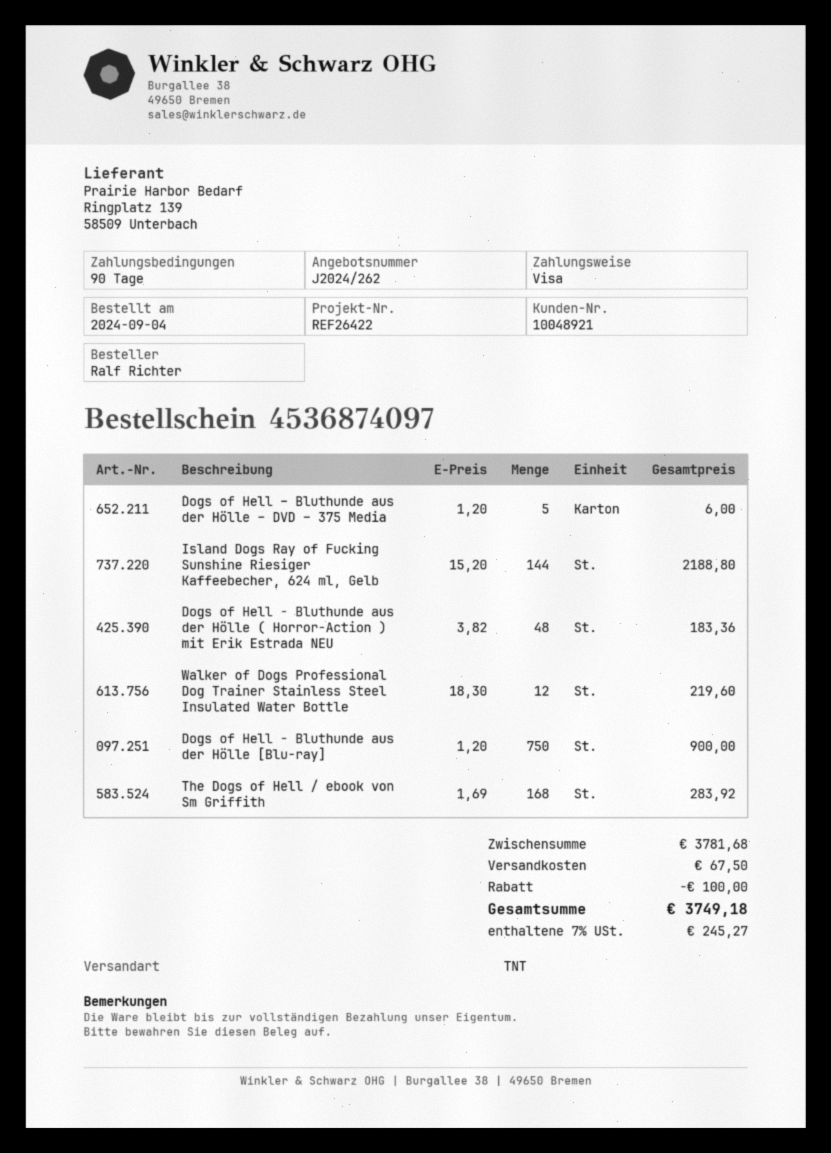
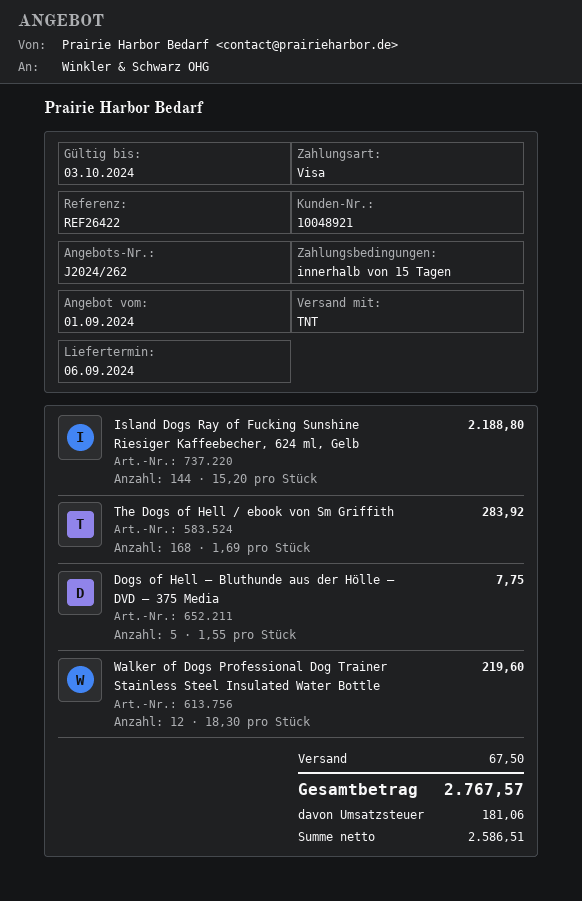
payment terms: 90 days -> 15 days
Dogs of Hell – Bluthunde aus der Hölle – DVD – 375 Media: 5 x 1.20 = 6.00 -> 5 x 1.55 = 7.75
Dogs of Hell - Bluthunde aus der Hölle ( Horror-Action ) mit Erik Estrada NEU: 48 x 3.82 = 183.36 -> none
Dogs of Hell - Bluthunde aus der Hölle [Blu-ray]: 750 x 1.20 = 900.00 -> none
discount: 100.00 -> none
tax: 245.27 -> 181.06
total: 3749.18 -> 2767.57

